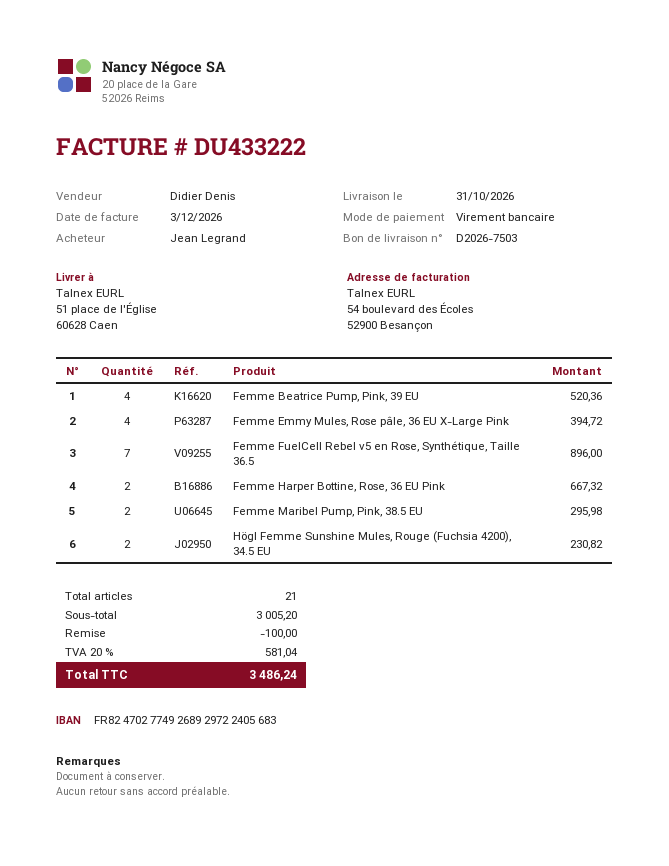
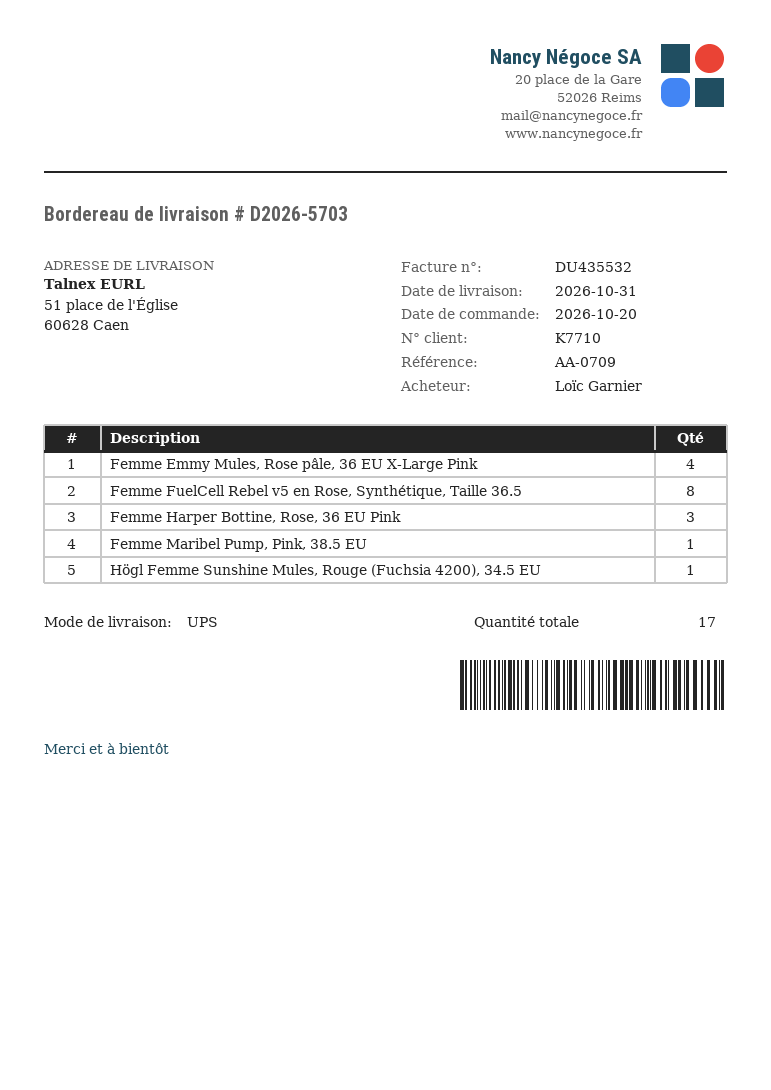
delivery note number: D2026-7503 -> D2026-5703
invoice number: DU433222 -> DU435532
ordered by: Jean Legrand -> Loïc Garnier
Femme Beatrice Pump, Pink, 39 EU: 4 -> none
Femme FuelCell Rebel v5 en Rose, Synthétique, Taille 36.5: 7 -> 8
Femme Harper Bottine, Rose, 36 EU Pink: 2 -> 3
Femme Maribel Pump, Pink, 38.5 EU: 2 -> 1
Högl Femme Sunshine Mules, Rouge (Fuchsia 4200), 34.5 EU: 2 -> 1
total quantity: 21 -> 17

